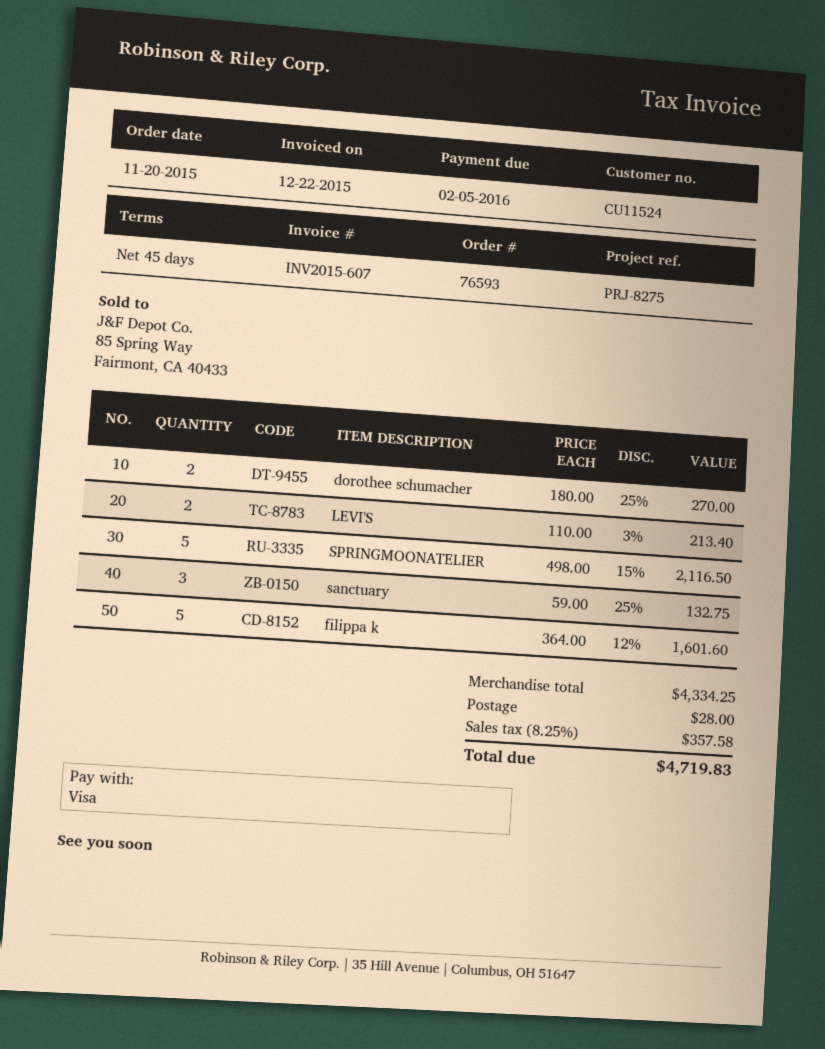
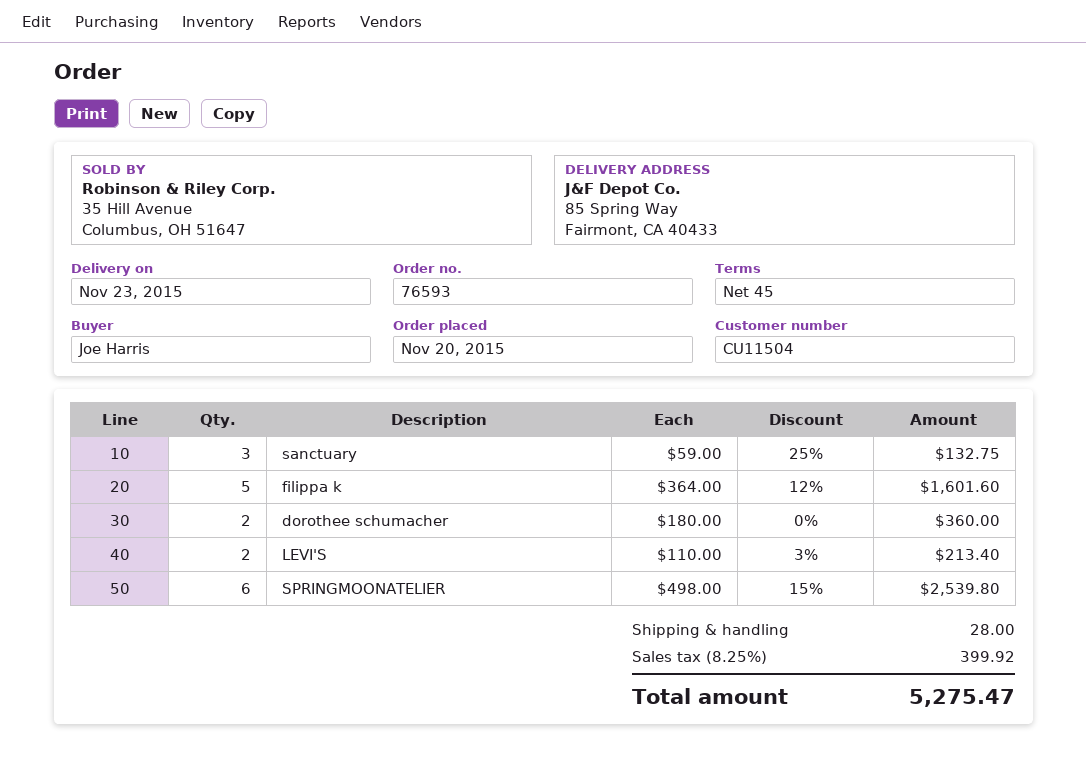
customer number: CU11524 -> CU11504
dorothee schumacher: 2 x 180.00 - 25% = 270.00 -> 2 x 180.00 = 360.00
SPRINGMOONATELIER: 5 x 498.00 - 15% = 2116.50 -> 6 x 498.00 - 15% = 2539.80
tax: 8.25% = 357.58 -> 8.25% = 399.92
total: 4719.83 -> 5275.47

